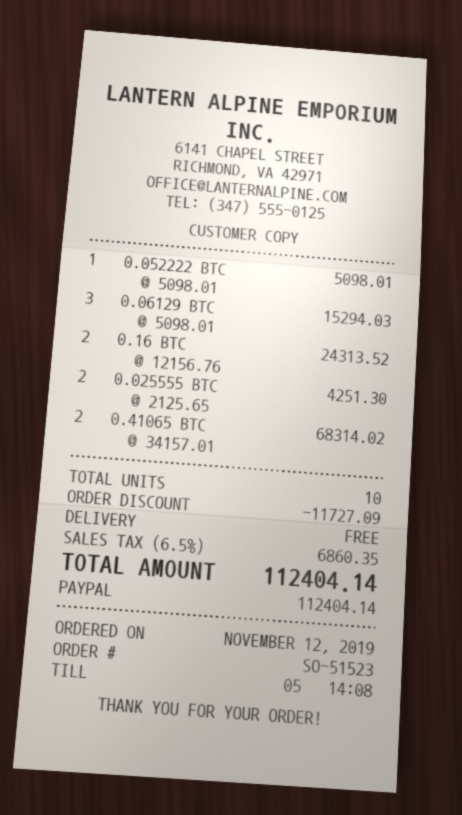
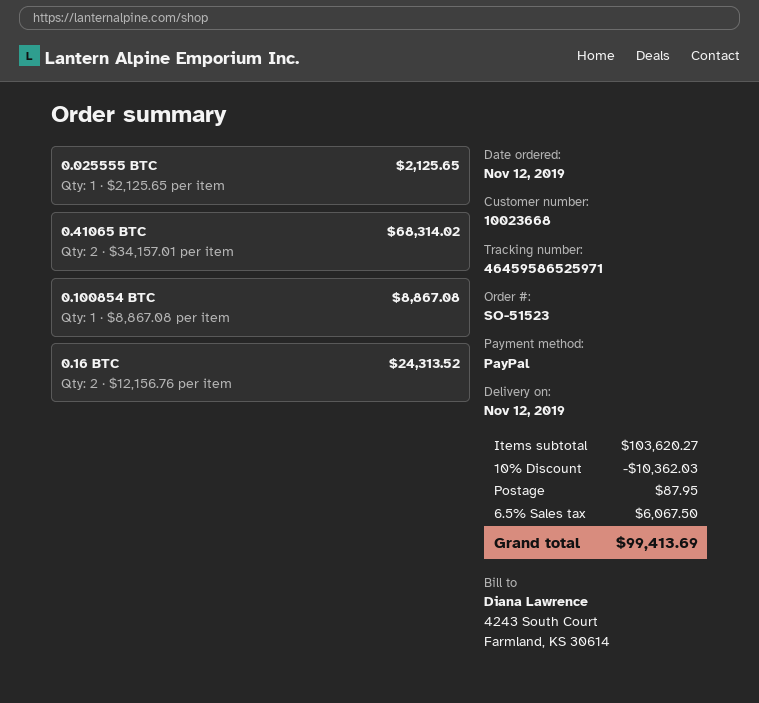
0.052222 BTC: 1 x 5098.01 = 5098.01 -> none
0.06129 BTC: 3 x 5098.01 = 15294.03 -> none
0.025555 BTC: 2 x 2125.65 = 4251.30 -> 1 x 2125.65 = 2125.65
0.100854 BTC: none -> 1 x 8867.08 = 8867.08
discount: 11727.09 -> 10362.03
shipping: 0.00 -> 87.95
tax: 6.5% = 6860.35 -> 6.5% = 6067.50
total: 112404.14 -> 99413.69

